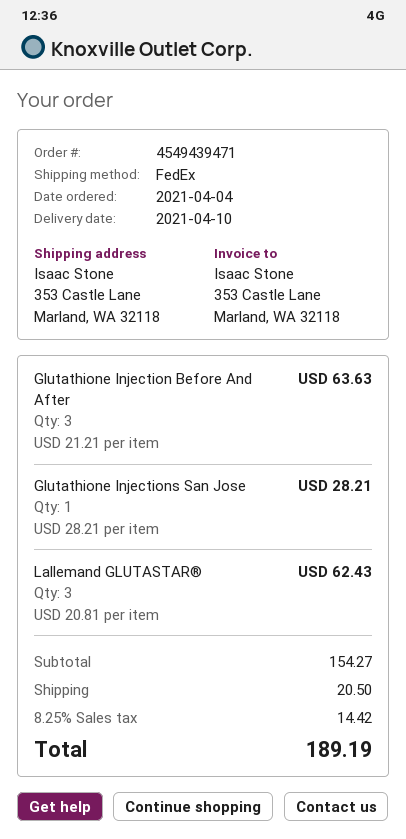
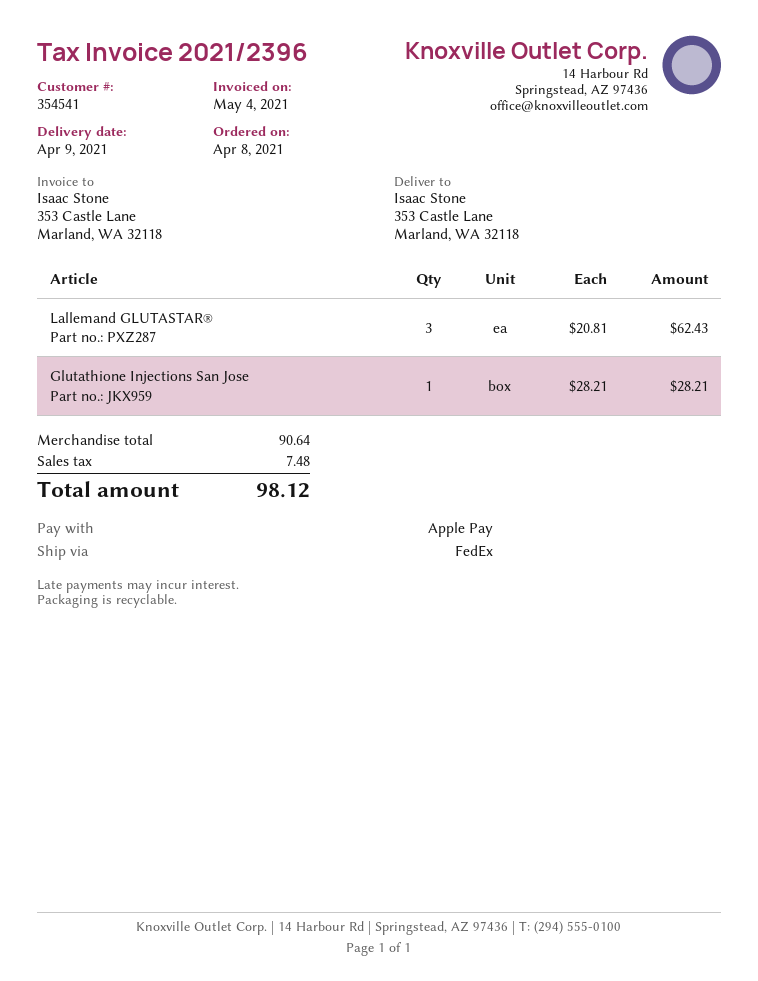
order date: 2021-04-04 -> 2021-04-08
delivery date: 2021-04-10 -> 2021-04-09
Glutathione Injection Before And After: 3 x 21.21 = 63.63 -> none
subtotal: 154.27 -> 90.64
shipping: 20.50 -> none
tax: 14.42 -> 7.48
total: 189.19 -> 98.12

